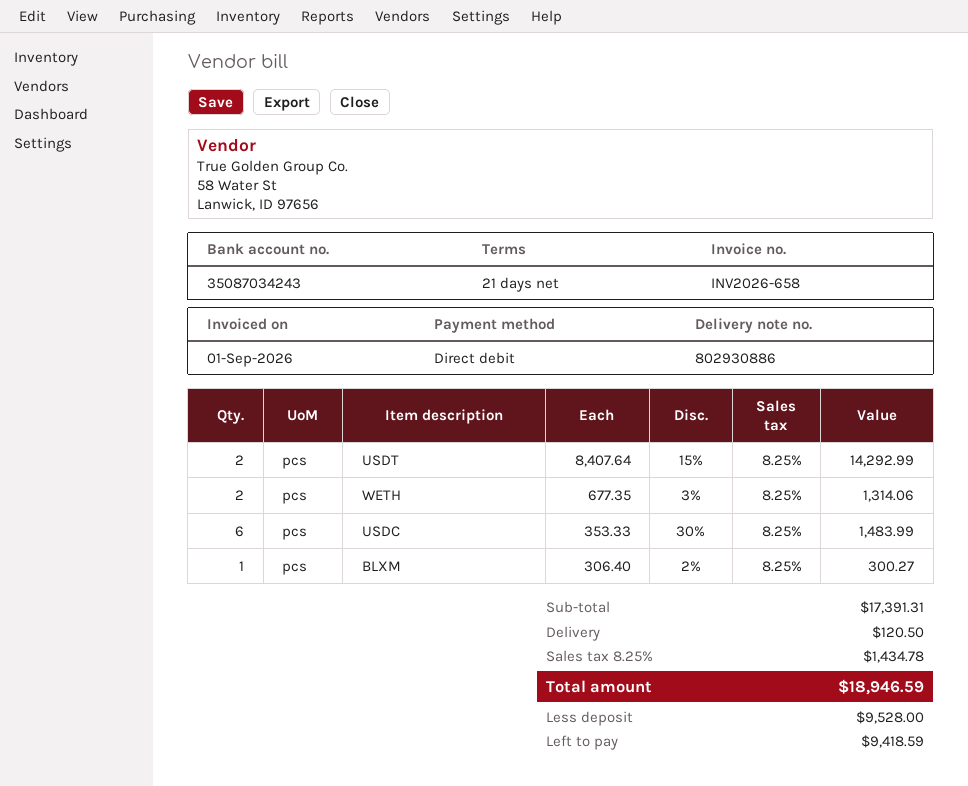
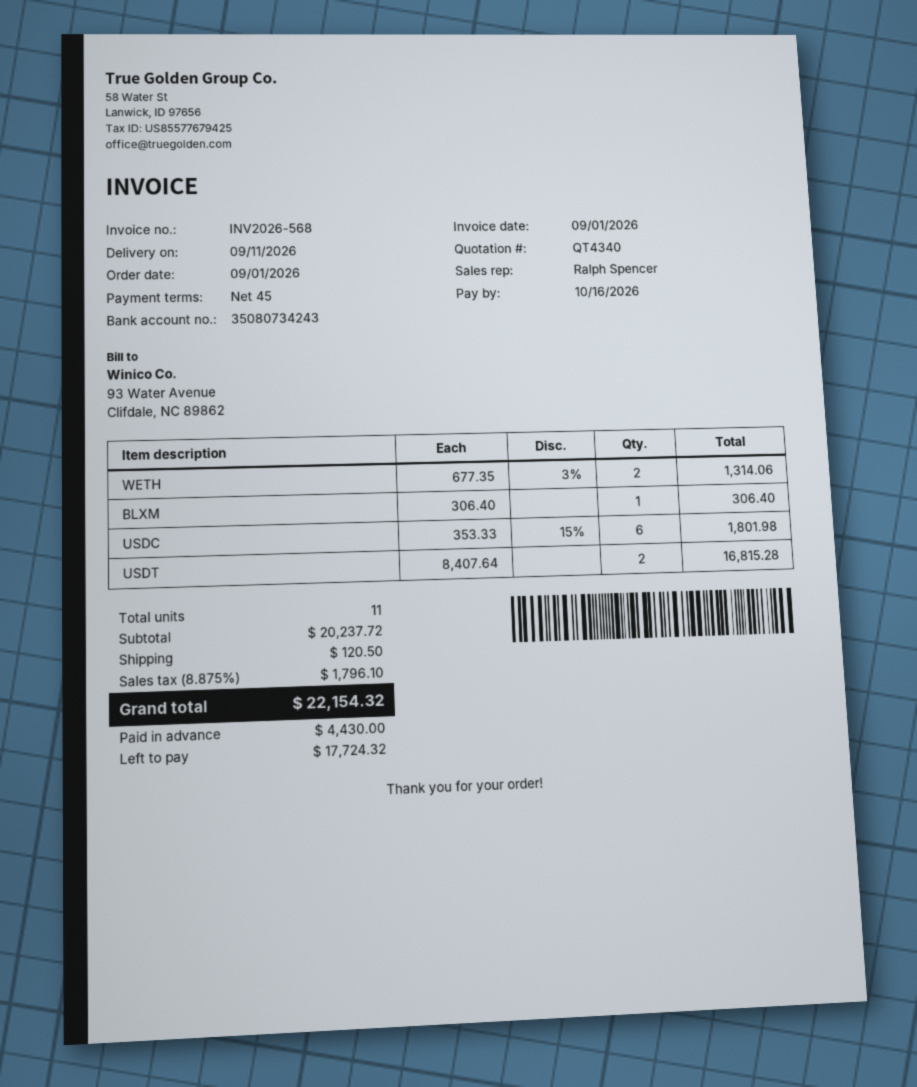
invoice number: INV2026-658 -> INV2026-568
payment terms: 21 days -> 45 days
bank account: 35087034243 -> 35080734243
USDT: 2 x 8407.64 - 15% = 14292.99 -> 2 x 8407.64 = 16815.28
USDC: 6 x 353.33 - 30% = 1483.99 -> 6 x 353.33 - 15% = 1801.98
BLXM: 1 x 306.40 - 2% = 300.27 -> 1 x 306.40 = 306.40
subtotal: 17391.31 -> 20237.72
tax: 8.25% = 1434.78 -> 8.875% = 1796.10
total: 18946.59 -> 22154.32
deposit: 9528.00 -> 4430.00
balance: 9418.59 -> 17724.32

